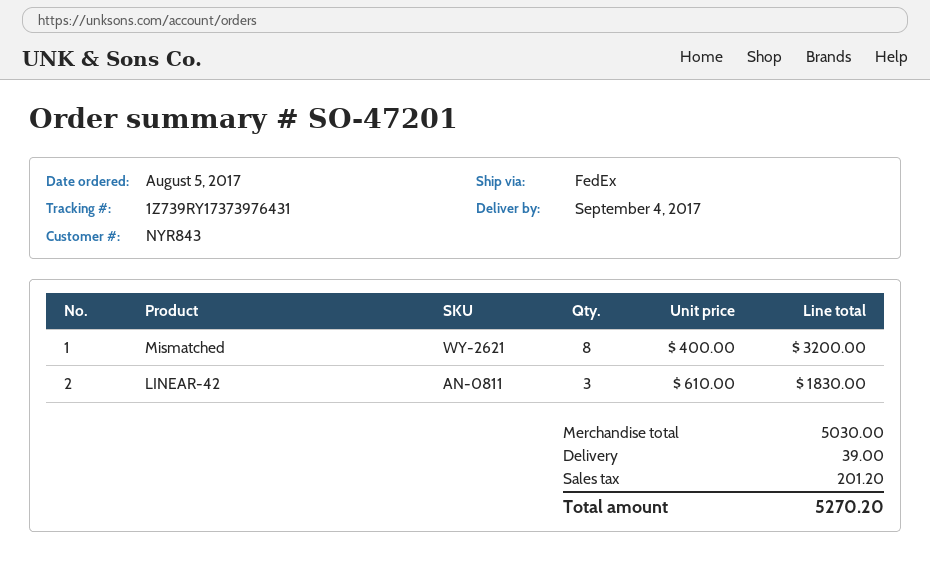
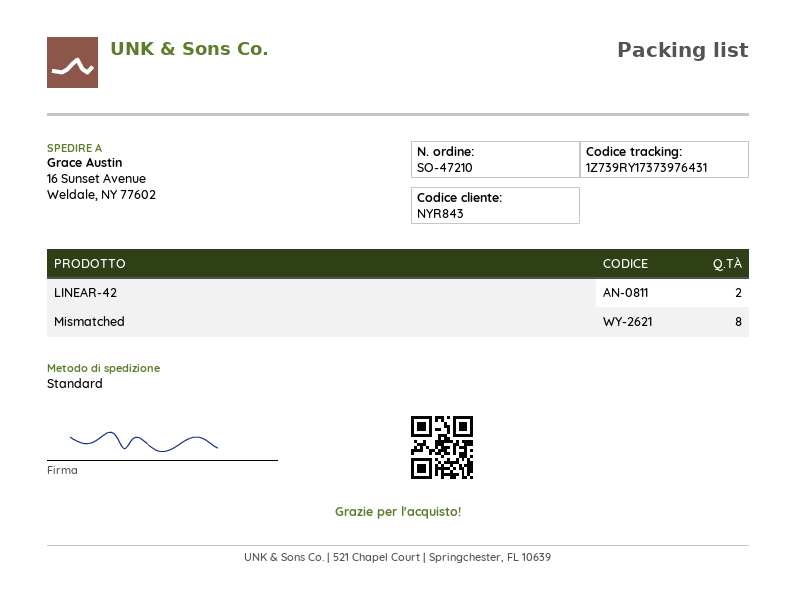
order number: SO-47201 -> SO-47210
shipping method: FedEx -> standard
LINEAR-42: 3 -> 2

